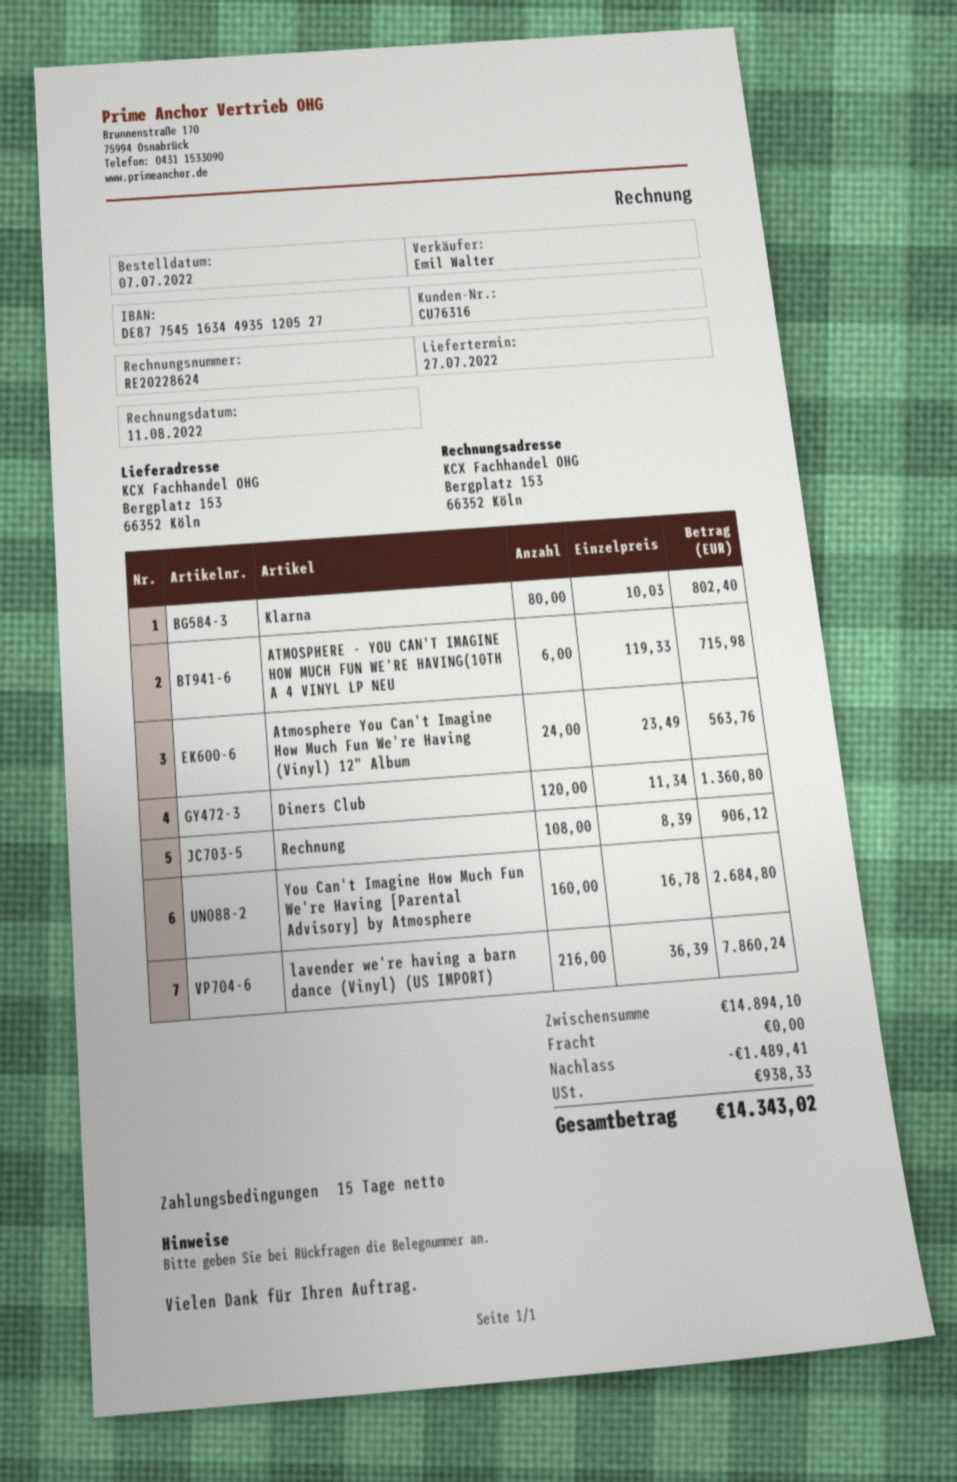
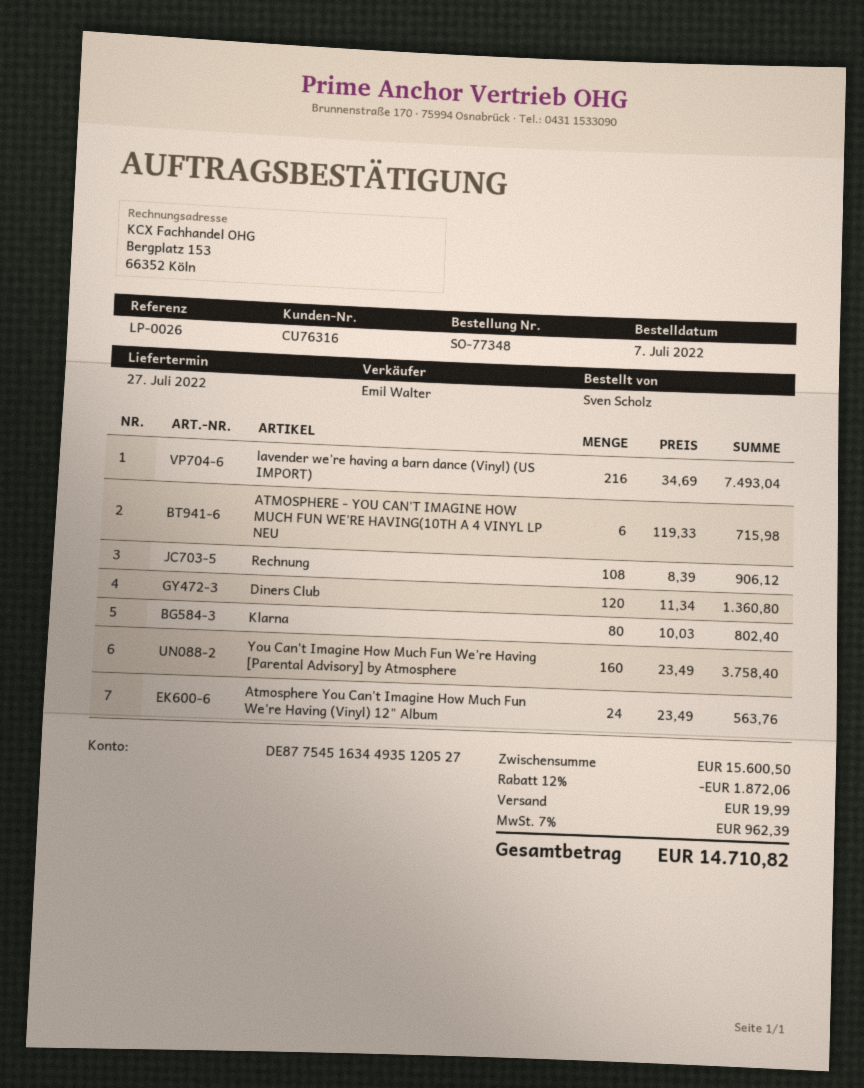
You Can't Imagine How Much Fun We're Having [Parental Advisory] by Atmosphere: 160 x 16.78 = 2684.80 -> 160 x 23.49 = 3758.40
lavender we're having a barn dance (Vinyl) (US IMPORT): 216 x 36.39 = 7860.24 -> 216 x 34.69 = 7493.04
subtotal: 14894.10 -> 15600.50
discount: 1489.41 -> 1872.06
shipping: 0.00 -> 19.99
tax: 938.33 -> 962.39
total: 14343.02 -> 14710.82

